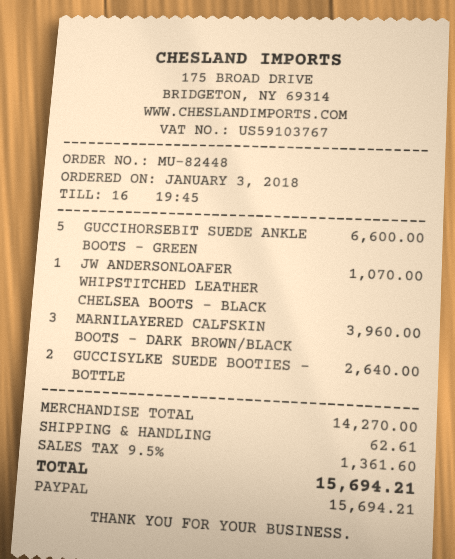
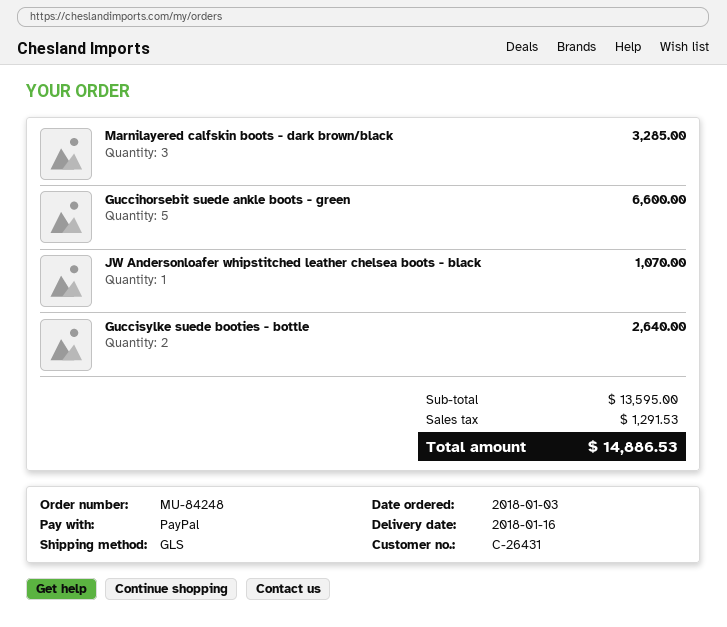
order number: MU-82448 -> MU-84248
MARNILAYERED CALFSKIN BOOTS - DARK BROWN/BLACK: 3 for 3960.00 -> 3 for 3285.00
subtotal: 14270.00 -> 13595.00
shipping: 62.61 -> none
tax: 1361.60 -> 1291.53
total: 15694.21 -> 14886.53

